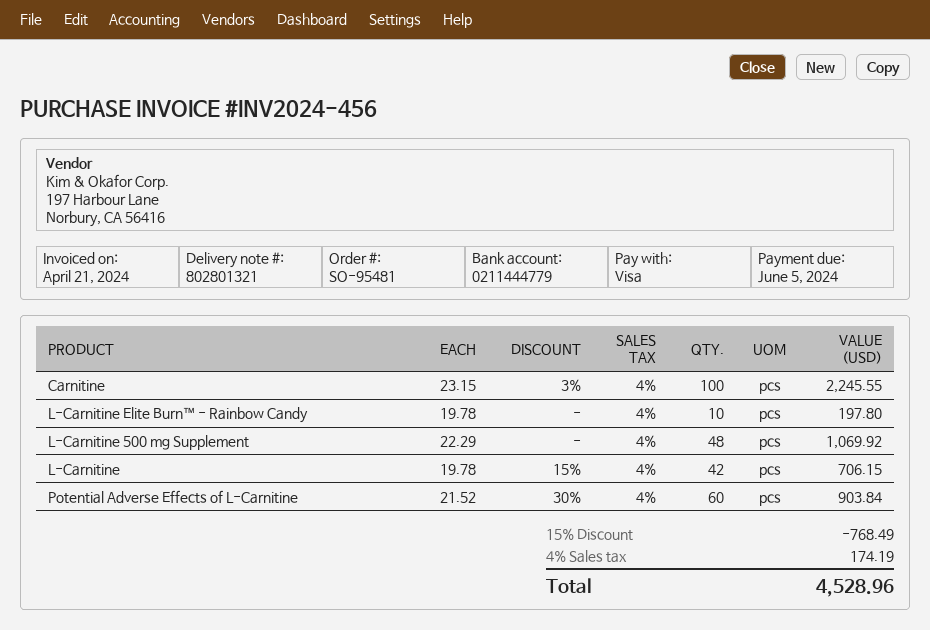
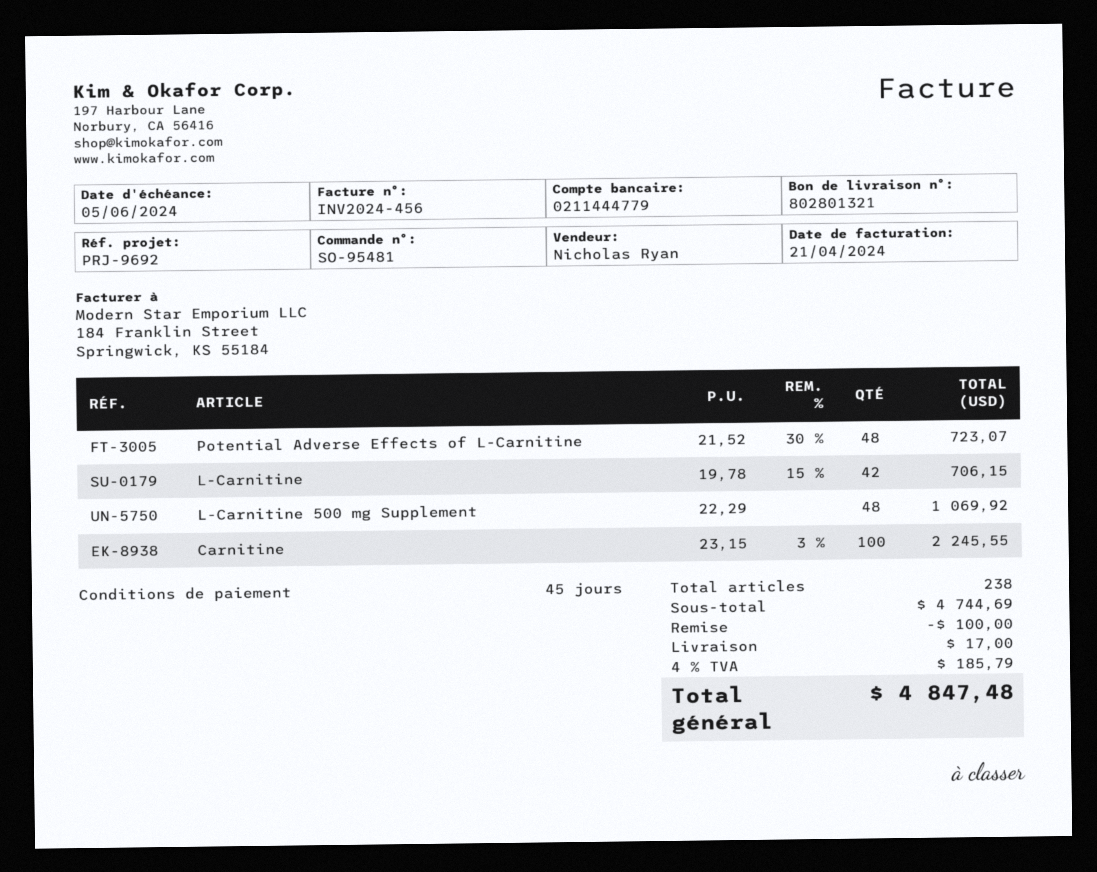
L-Carnitine Elite Burn™ - Rainbow Candy: 10 x 19.78 = 197.80 -> none
Potential Adverse Effects of L-Carnitine: 60 x 21.52 - 30% = 903.84 -> 48 x 21.52 - 30% = 723.07
discount: 768.49 -> 100.00
shipping: none -> 17.00
tax: 4% = 174.19 -> 4% = 185.79
total: 4528.96 -> 4847.48

